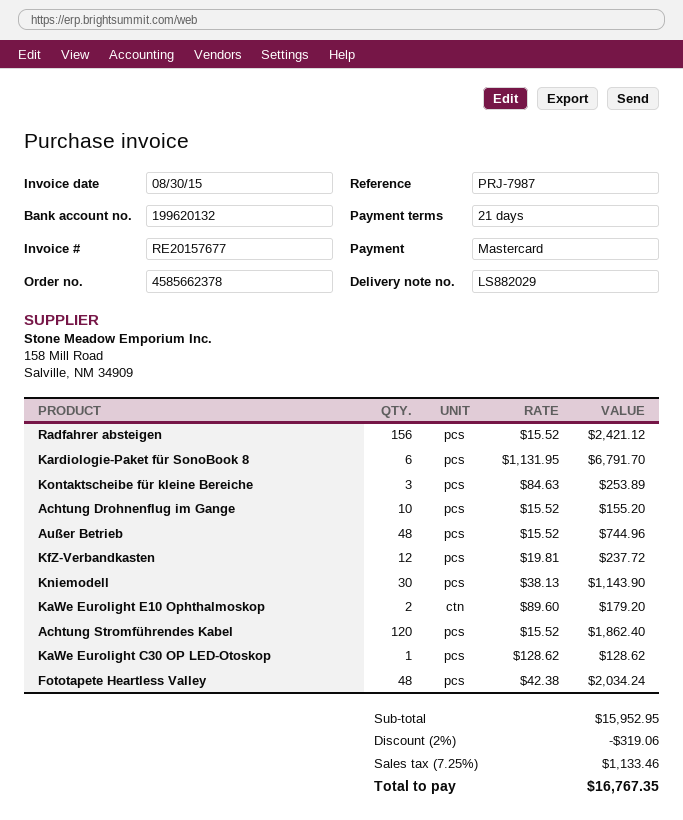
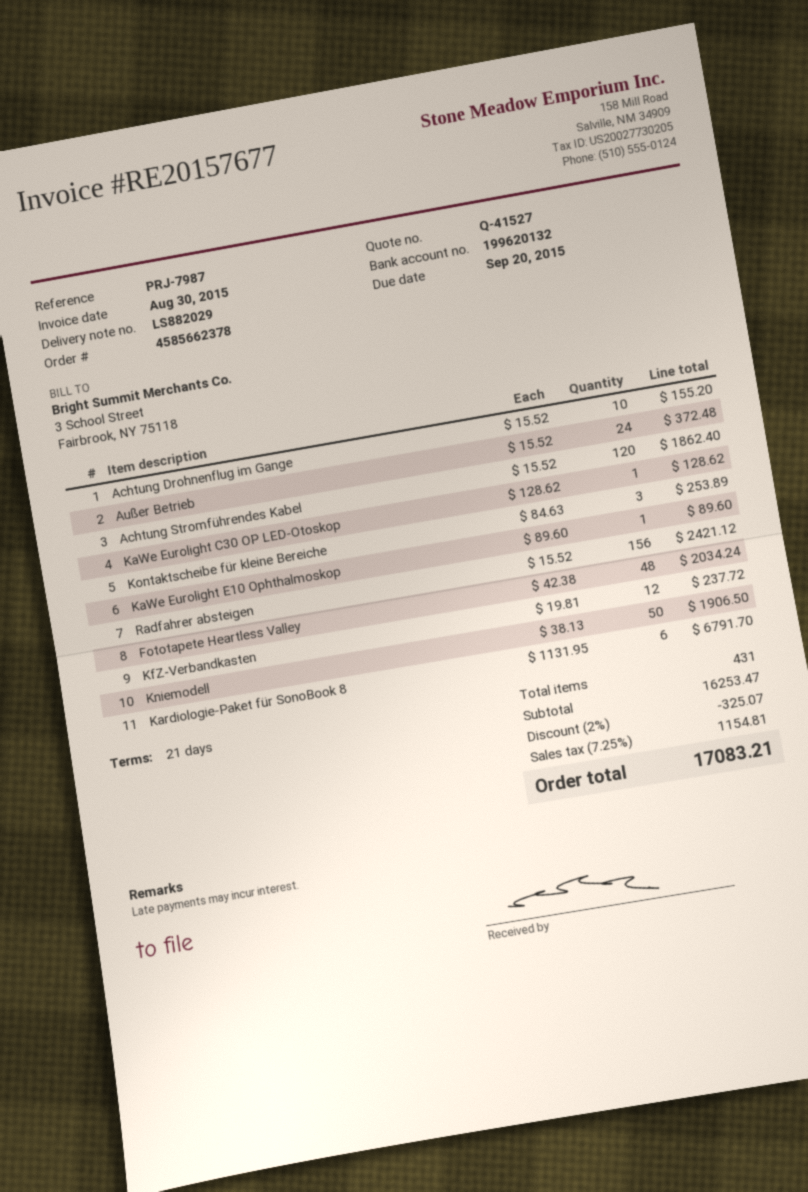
Außer Betrieb: 48 x 15.52 = 744.96 -> 24 x 15.52 = 372.48
Kniemodell: 30 x 38.13 = 1143.90 -> 50 x 38.13 = 1906.50
KaWe Eurolight E10 Ophthalmoskop: 2 x 89.60 = 179.20 -> 1 x 89.60 = 89.60
subtotal: 15952.95 -> 16253.47
discount: 2% = 319.06 -> 2% = 325.07
tax: 7.25% = 1133.46 -> 7.25% = 1154.81
total: 16767.35 -> 17083.21

